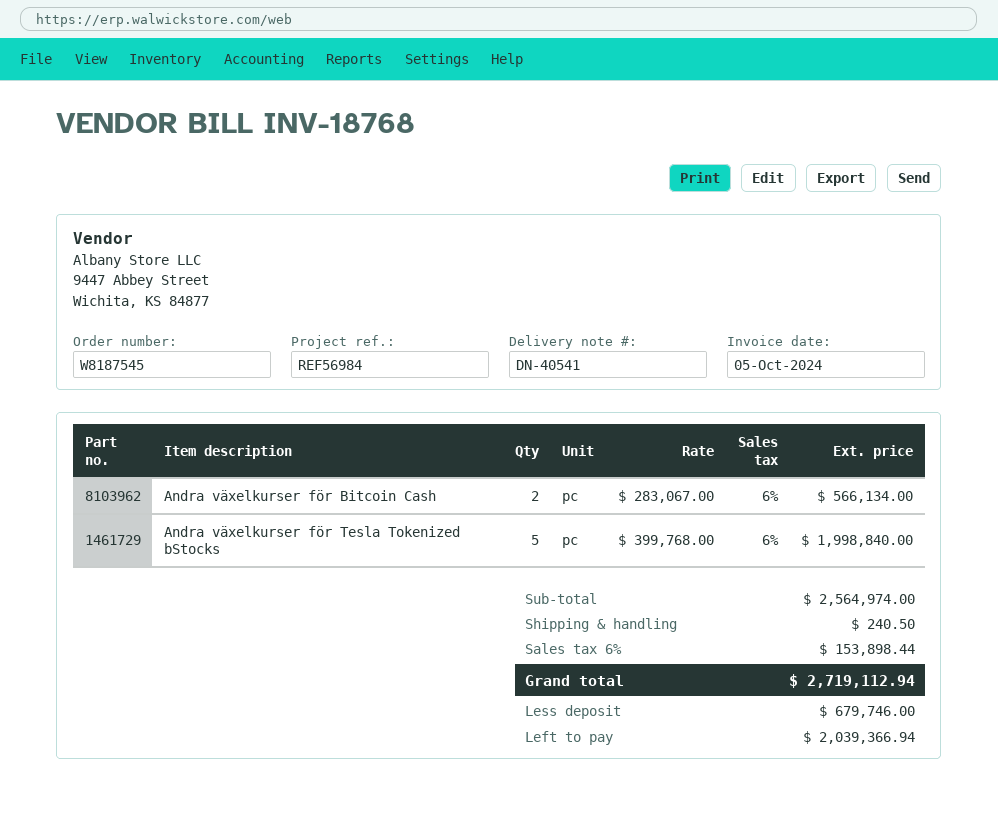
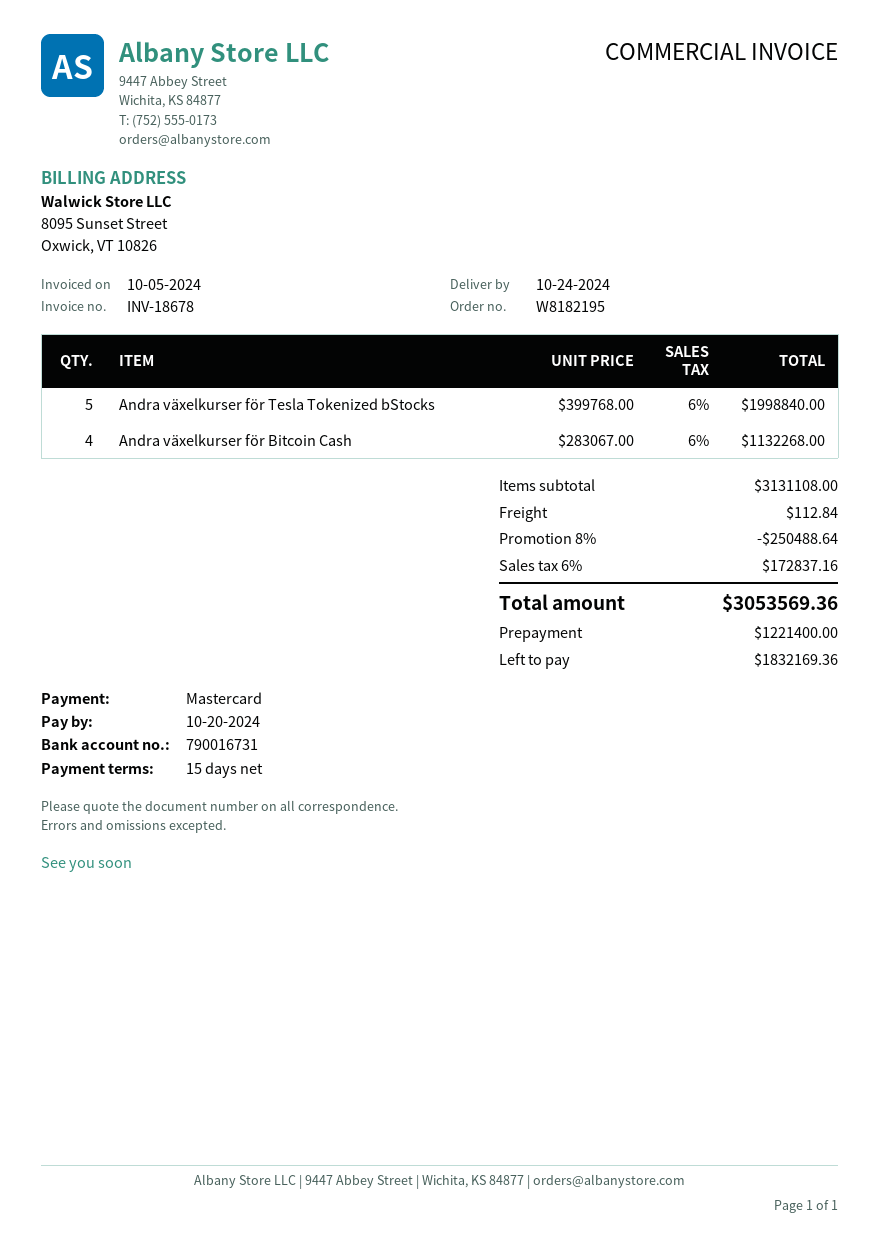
order number: W8187545 -> W8182195
invoice number: INV-18768 -> INV-18678
Andra växelkurser för Bitcoin Cash: 2 x 283067.00 = 566134.00 -> 4 x 283067.00 = 1132268.00
subtotal: 2564974.00 -> 3131108.00
discount: none -> 8% = 250488.64
shipping: 240.50 -> 112.84
tax: 6% = 153898.44 -> 6% = 172837.16
total: 2719112.94 -> 3053569.36
deposit: 679746.00 -> 1221400.00
balance: 2039366.94 -> 1832169.36

